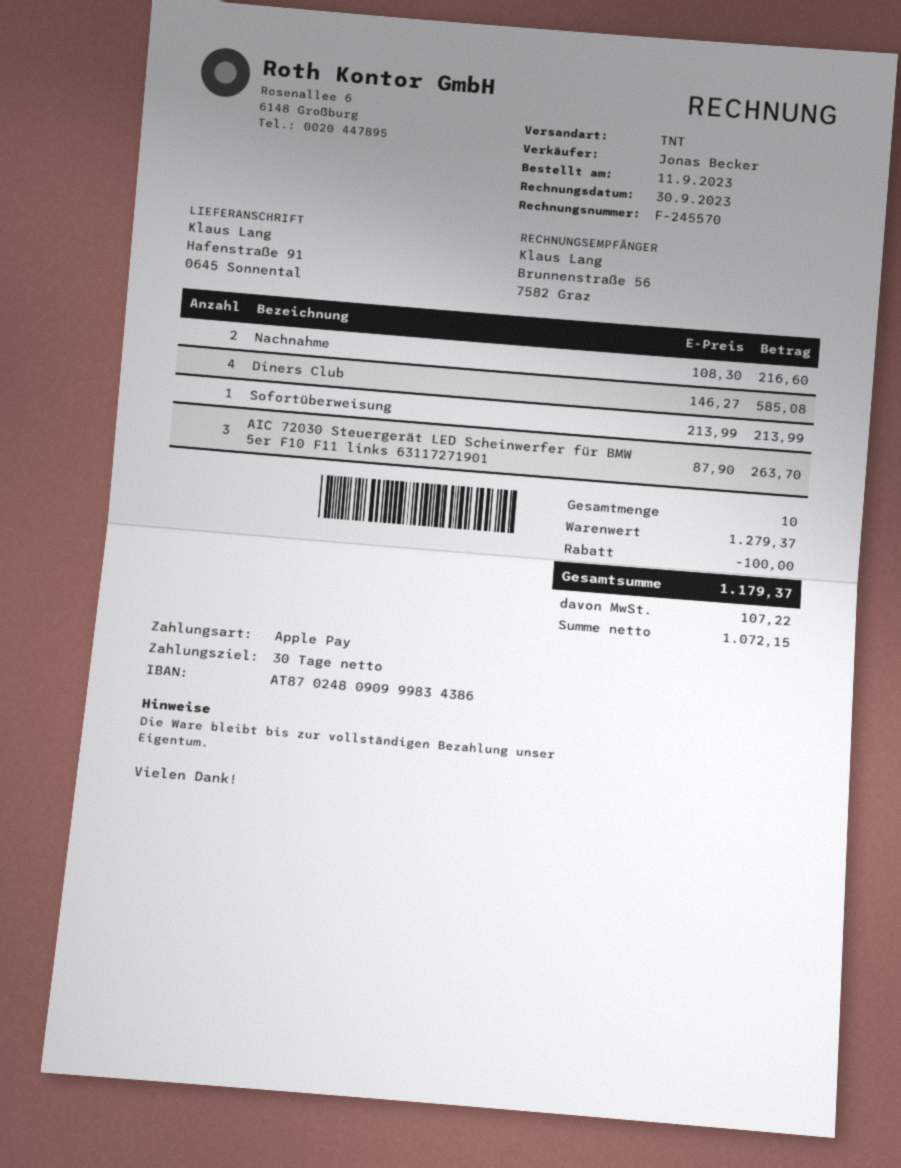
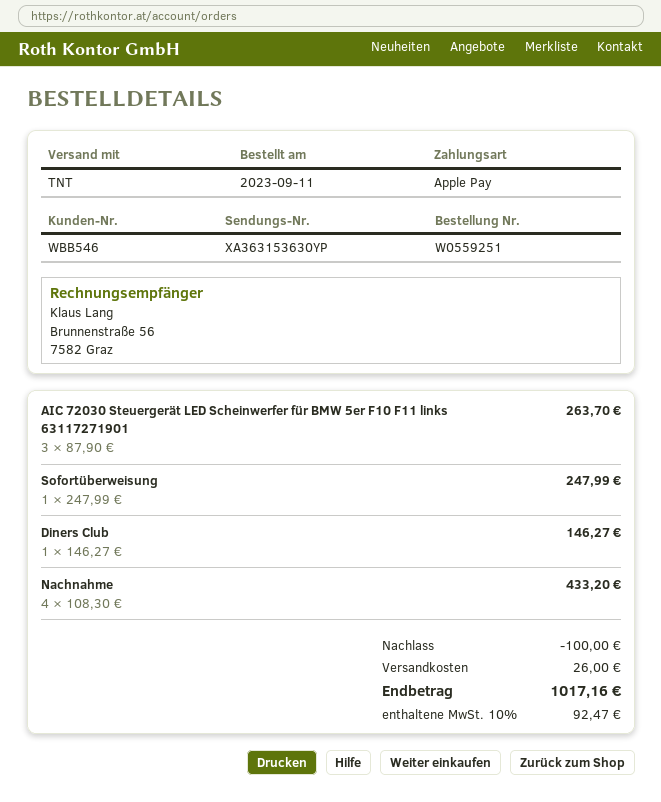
Nachnahme: 2 x 108.30 = 216.60 -> 4 x 108.30 = 433.20
Diners Club: 4 x 146.27 = 585.08 -> 1 x 146.27 = 146.27
Sofortüberweisung: 1 x 213.99 = 213.99 -> 1 x 247.99 = 247.99
shipping: none -> 26.00
tax: 107.22 -> 92.47
total: 1179.37 -> 1017.16

